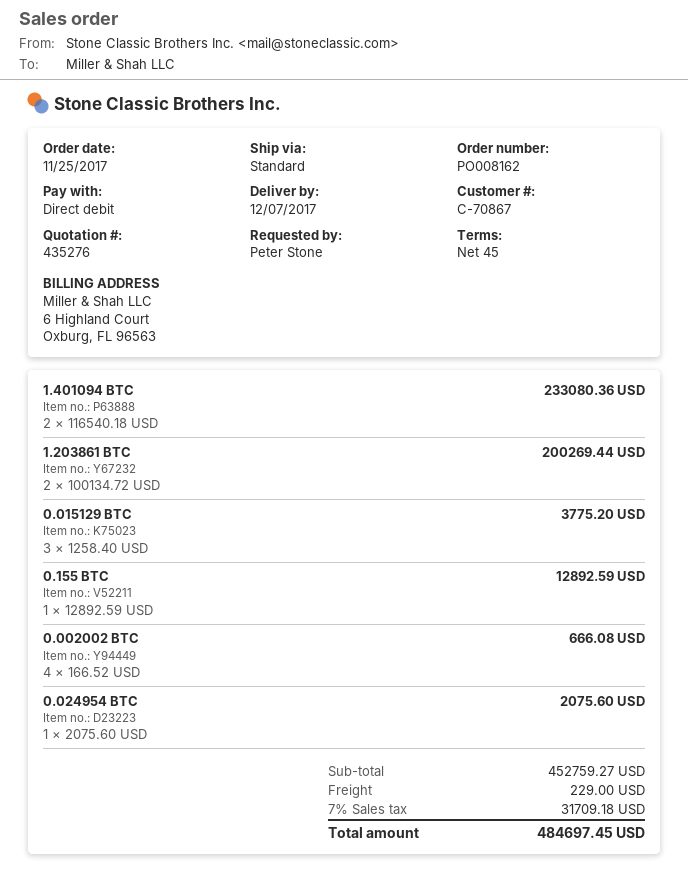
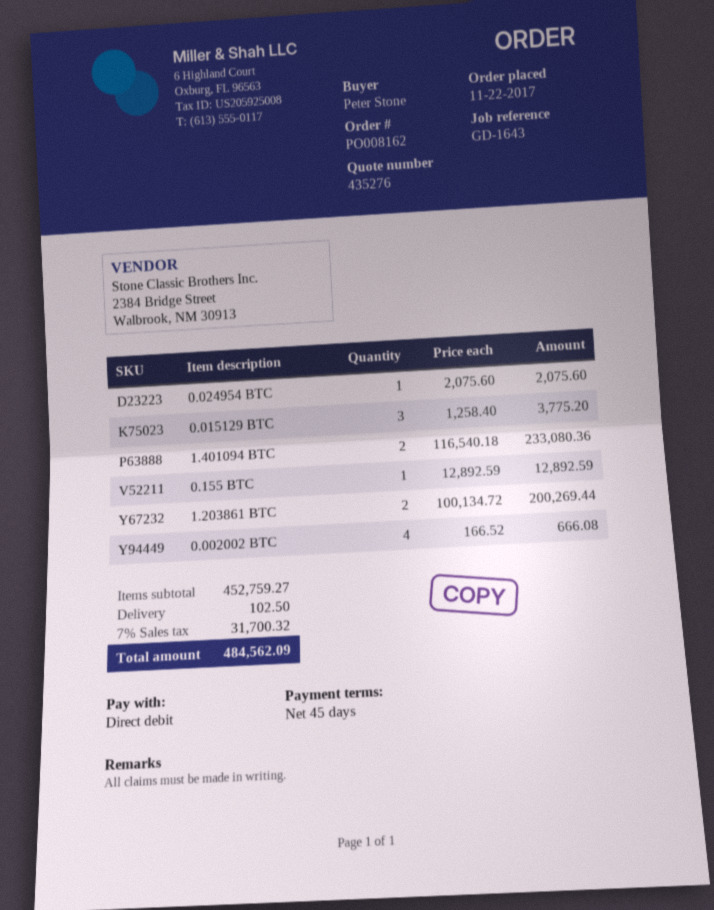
order date: 2017-11-25 -> 2017-11-22
shipping: 229.00 -> 102.50
tax: 7% = 31709.18 -> 7% = 31700.32
total: 484697.45 -> 484562.09

